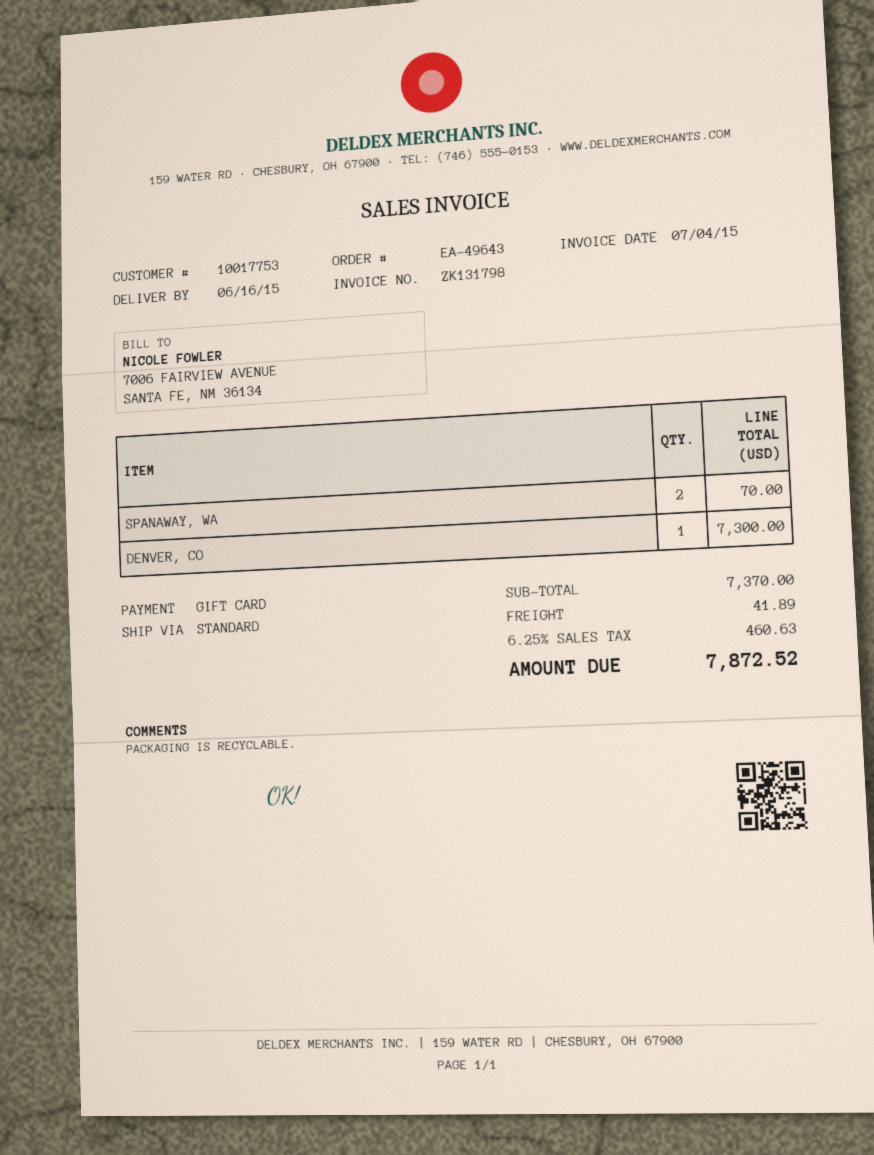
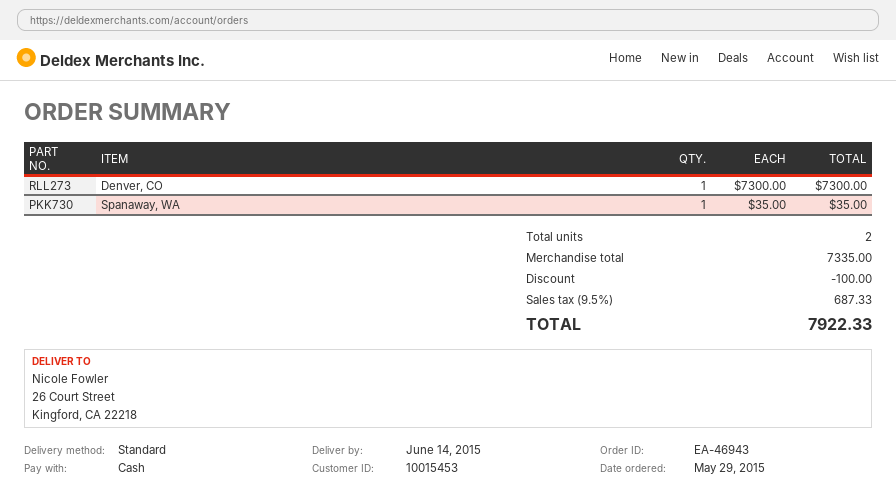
order number: EA-49643 -> EA-46943
delivery date: 2015-06-16 -> 2015-06-14
customer number: 10017753 -> 10015453
payment method: gift card -> cash
SPANAWAY, WA: 2 for 70.00 -> 1 for 35.00
subtotal: 7370.00 -> 7335.00
discount: none -> 100.00
shipping: 41.89 -> none
tax: 6.25% = 460.63 -> 9.5% = 687.33
total: 7872.52 -> 7922.33

